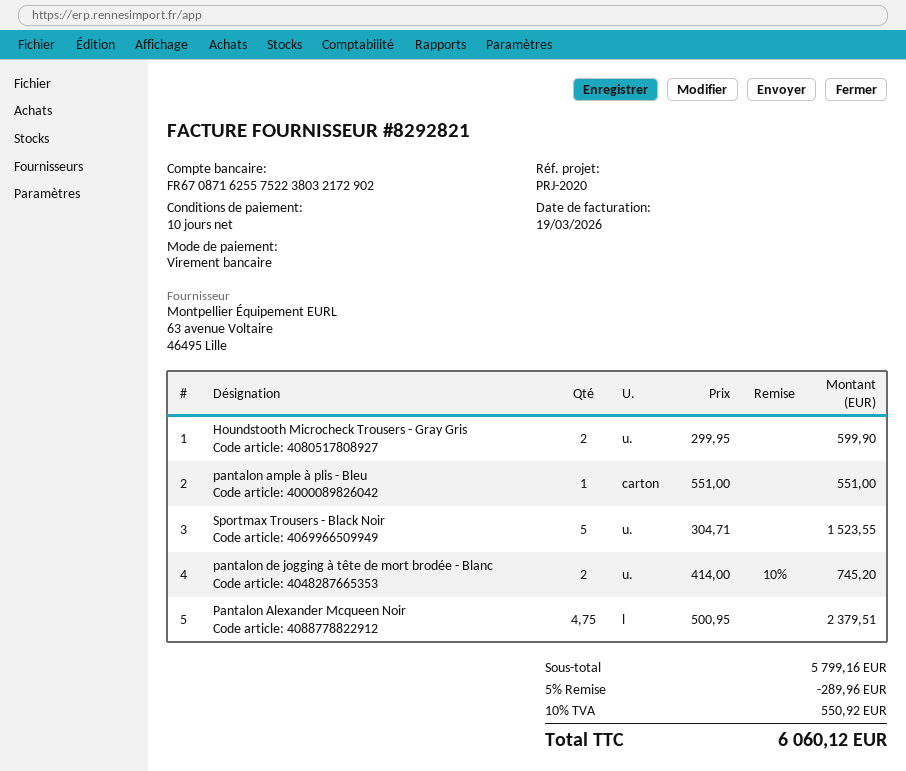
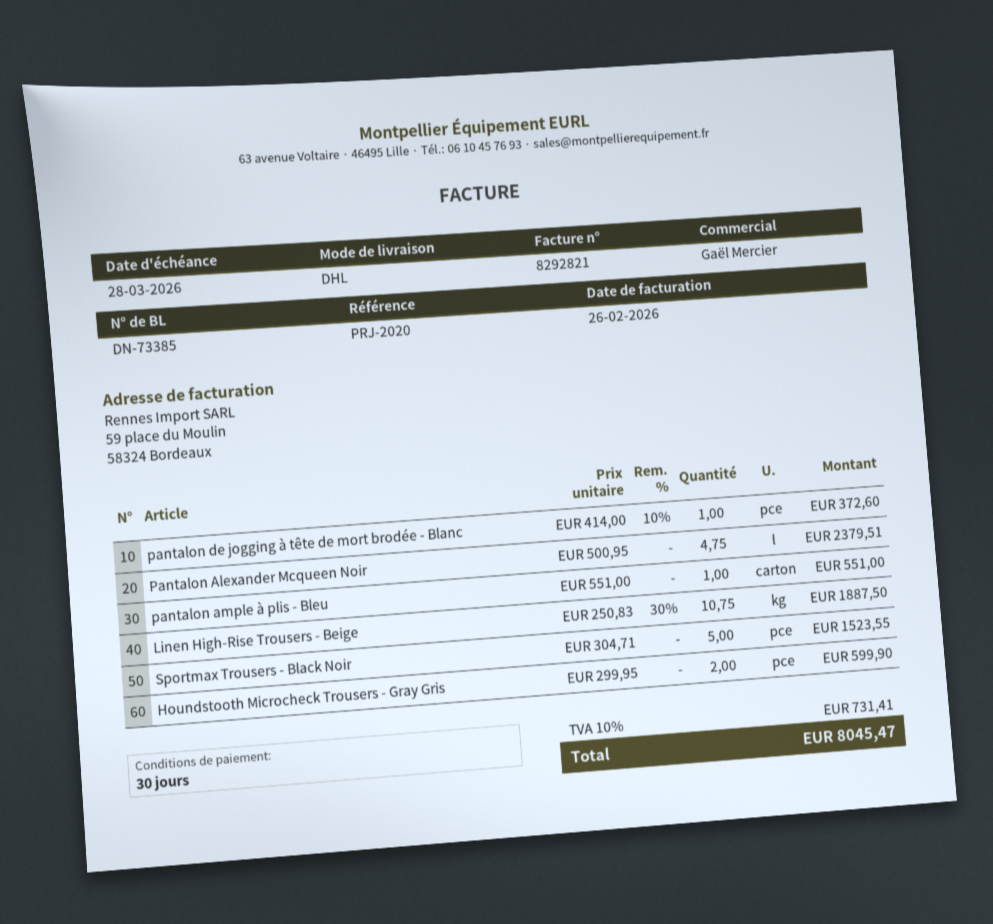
invoice date: 2026-03-19 -> 2026-02-26
payment terms: 10 days -> 30 days
pantalon de jogging à tête de mort brodée - Blanc: 2 x 414.00 - 10% = 745.20 -> 1 x 414.00 - 10% = 372.60
Linen High-Rise Trousers - Beige: none -> 10.75 x 250.83 - 30% = 1887.50
discount: 5% = 289.96 -> none
tax: 10% = 550.92 -> 10% = 731.41
total: 6060.12 -> 8045.47

